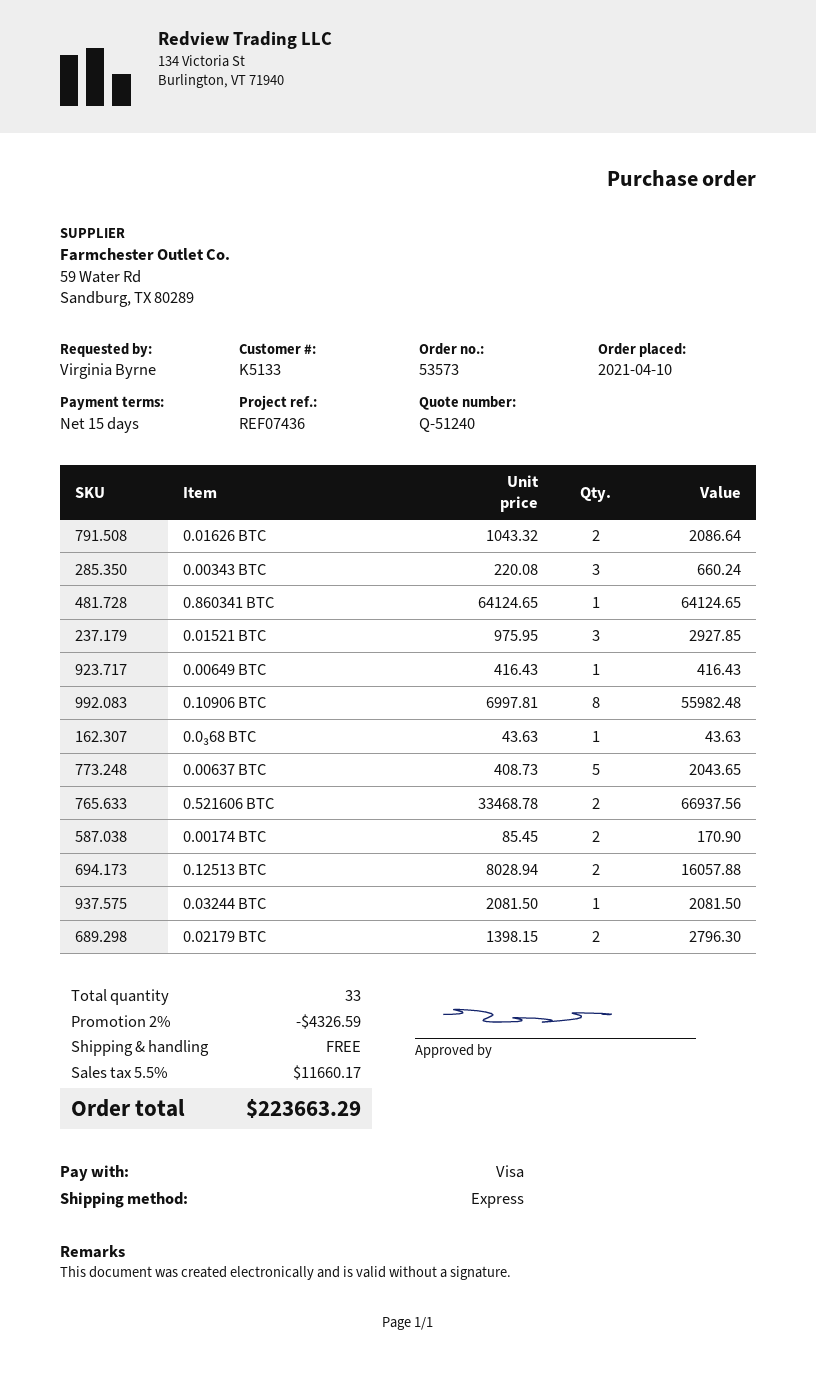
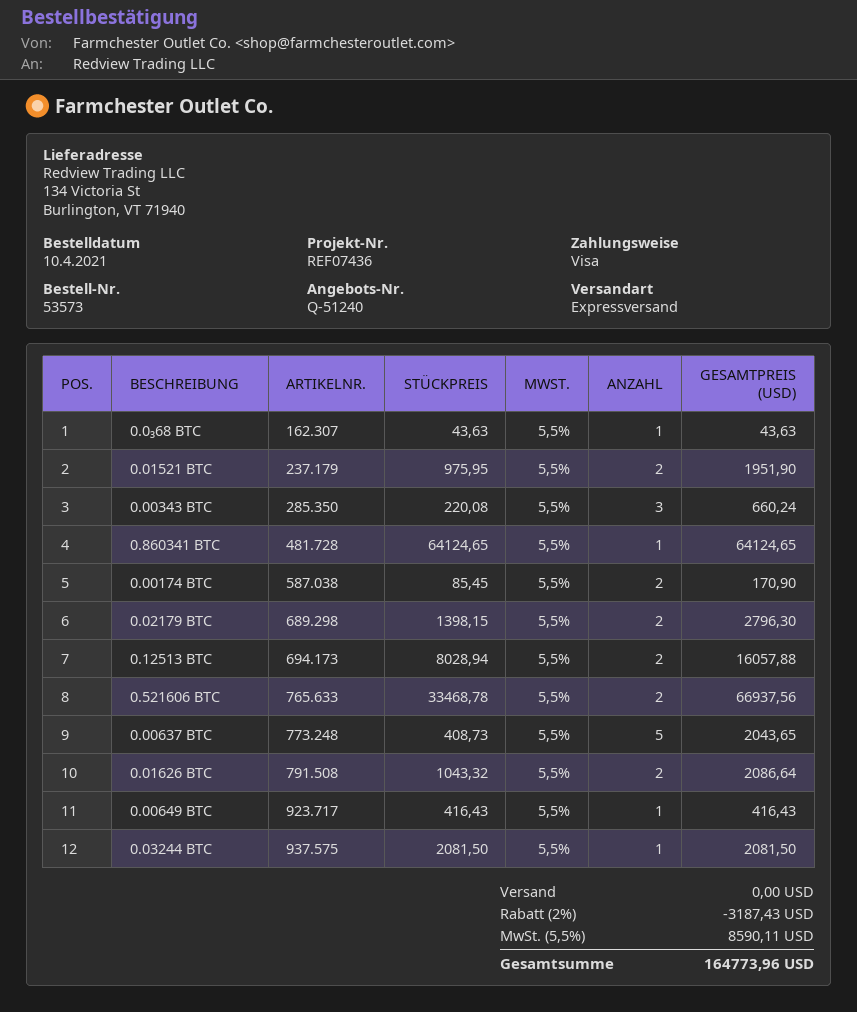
0.01521 BTC: 3 x 975.95 = 2927.85 -> 2 x 975.95 = 1951.90
0.10906 BTC: 8 x 6997.81 = 55982.48 -> none
discount: 2% = 4326.59 -> 2% = 3187.43
tax: 5.5% = 11660.17 -> 5.5% = 8590.11
total: 223663.29 -> 164773.96

